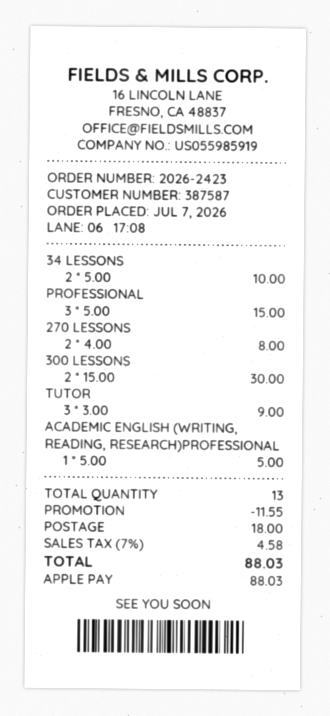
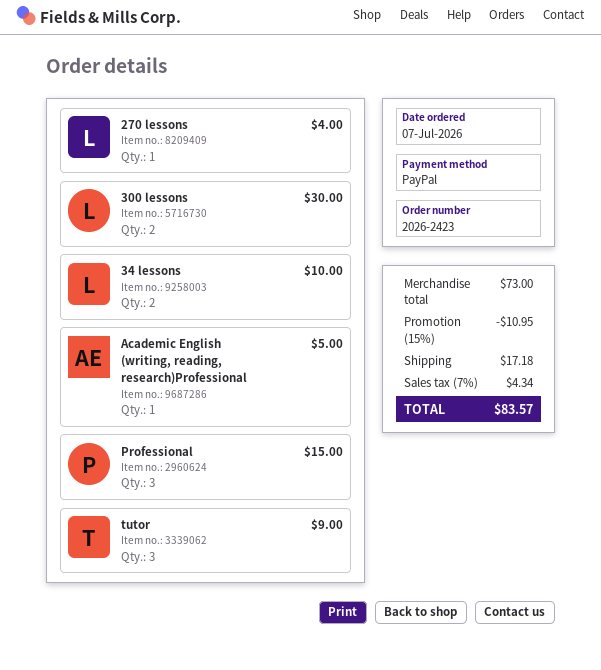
payment method: Apple Pay -> PayPal
270 LESSONS: 2 for 8.00 -> 1 for 4.00
discount: 11.55 -> 10.95
shipping: 18.00 -> 17.18
tax: 7% = 4.58 -> 7% = 4.34
total: 88.03 -> 83.57

